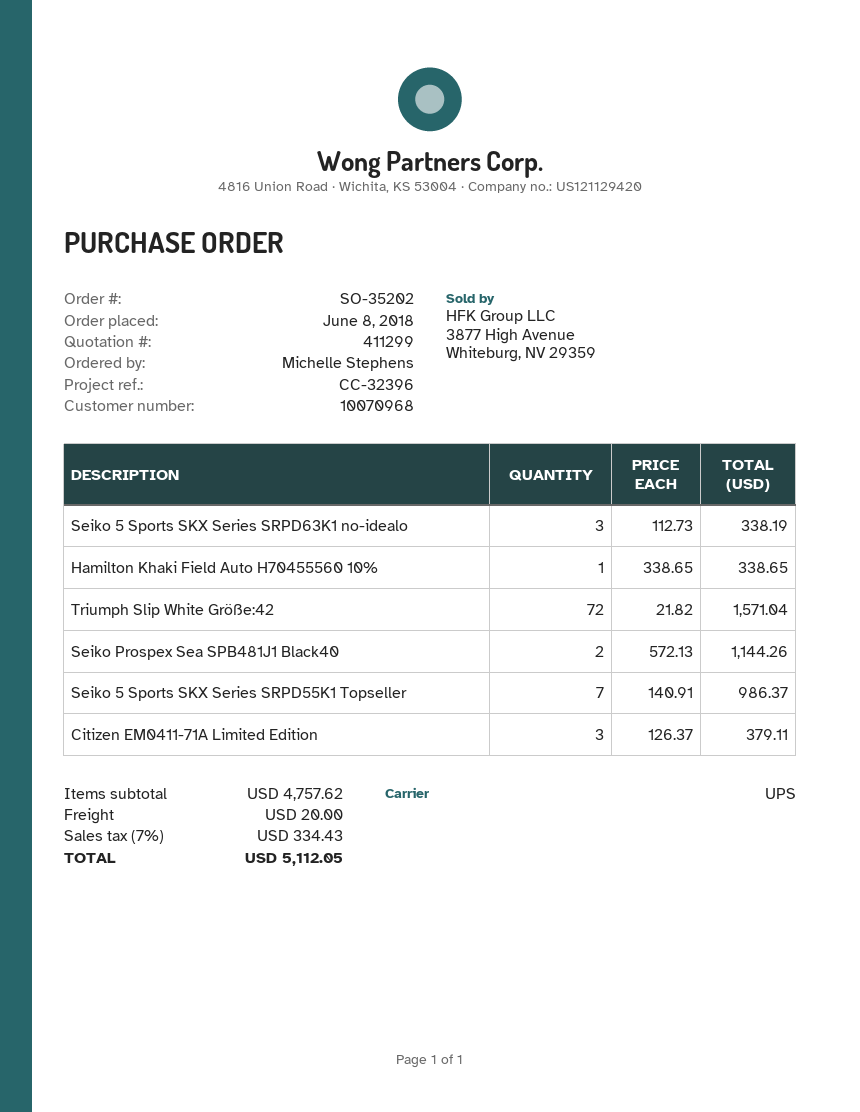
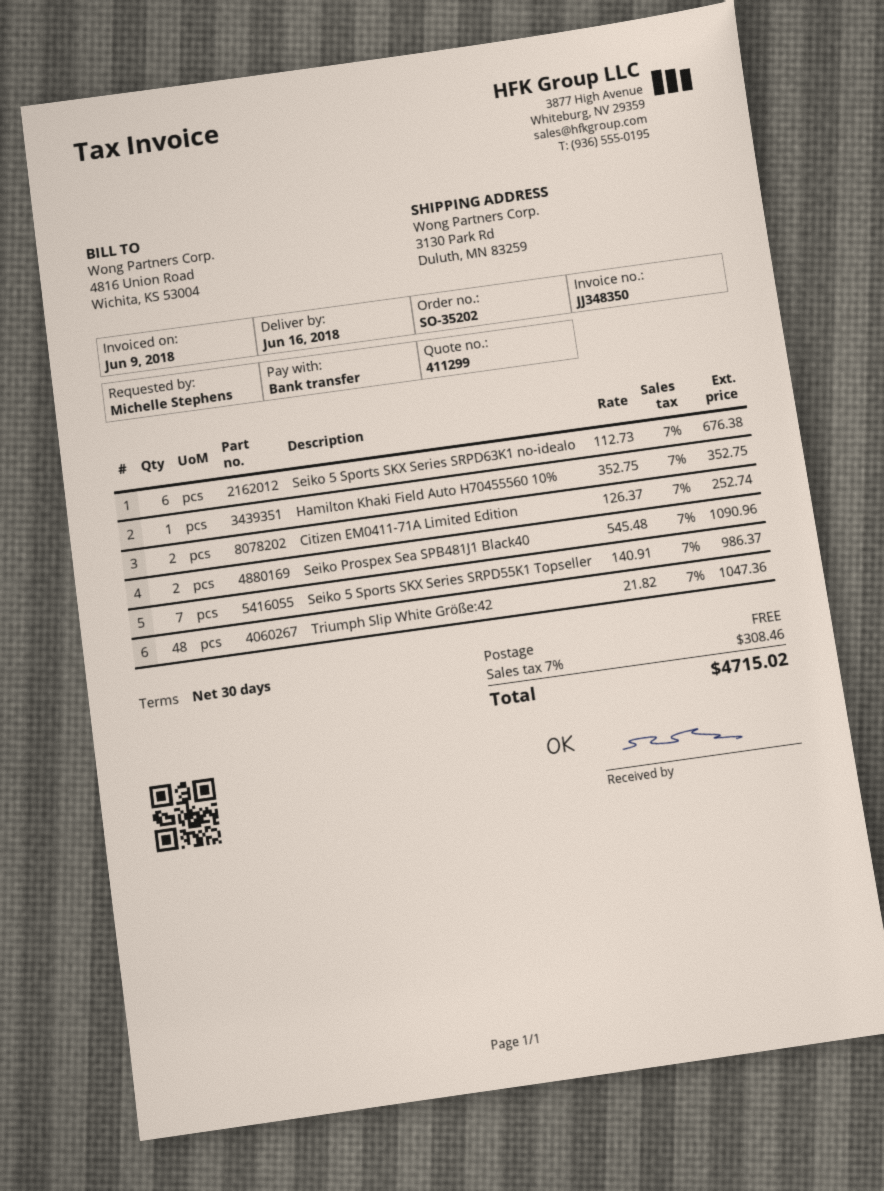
Seiko 5 Sports SKX Series SRPD63K1 no-idealo: 3 x 112.73 = 338.19 -> 6 x 112.73 = 676.38
Hamilton Khaki Field Auto H70455560 10%: 1 x 338.65 = 338.65 -> 1 x 352.75 = 352.75
Triumph Slip White Größe:42: 72 x 21.82 = 1571.04 -> 48 x 21.82 = 1047.36
Seiko Prospex Sea SPB481J1 Black40: 2 x 572.13 = 1144.26 -> 2 x 545.48 = 1090.96
Citizen EM0411-71A Limited Edition: 3 x 126.37 = 379.11 -> 2 x 126.37 = 252.74
shipping: 20.00 -> 0.00
tax: 7% = 334.43 -> 7% = 308.46
total: 5112.05 -> 4715.02

